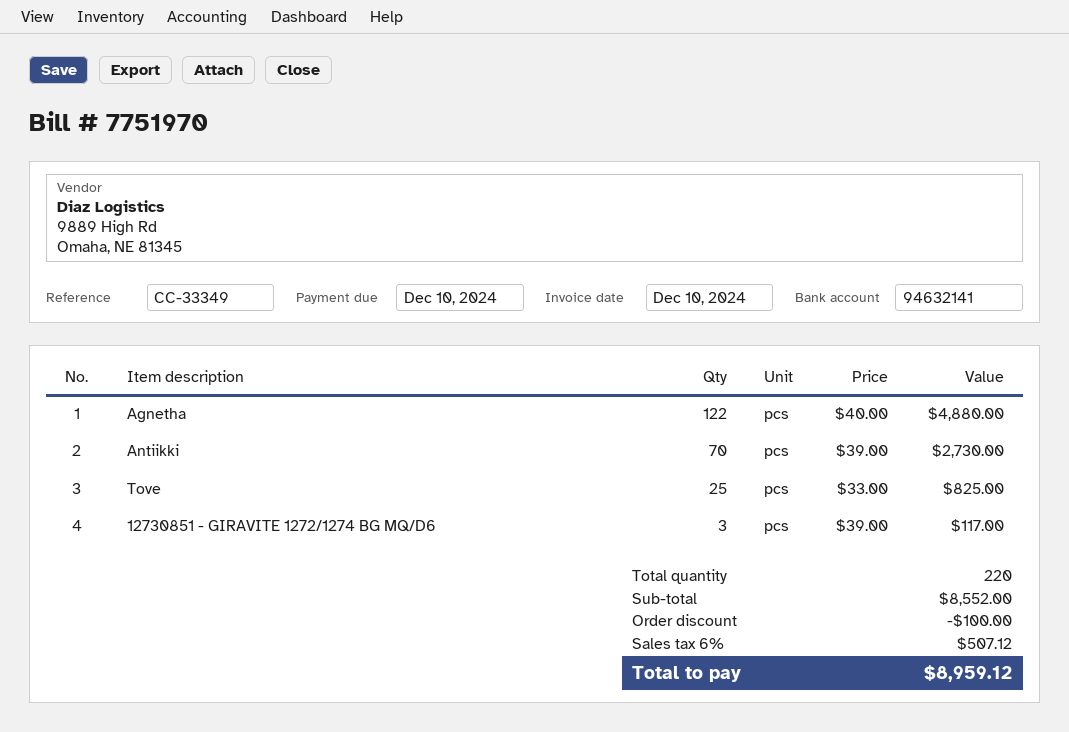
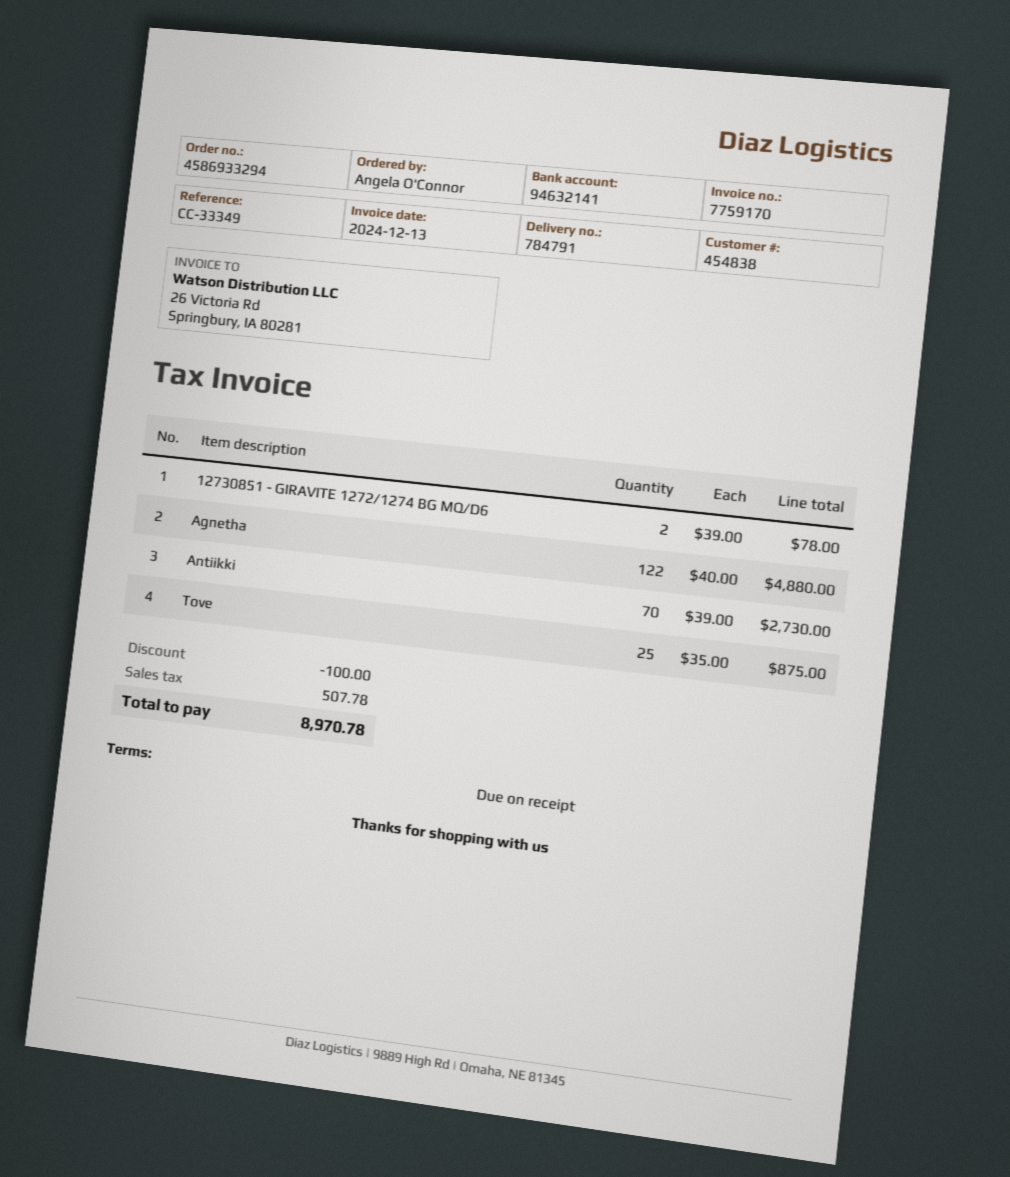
invoice number: 7751970 -> 7759170
invoice date: 2024-12-10 -> 2024-12-13
Tove: 25 x 33.00 = 825.00 -> 25 x 35.00 = 875.00
12730851 - GIRAVITE 1272/1274 BG MQ/D6: 3 x 39.00 = 117.00 -> 2 x 39.00 = 78.00
tax: 507.12 -> 507.78
total: 8959.12 -> 8970.78

